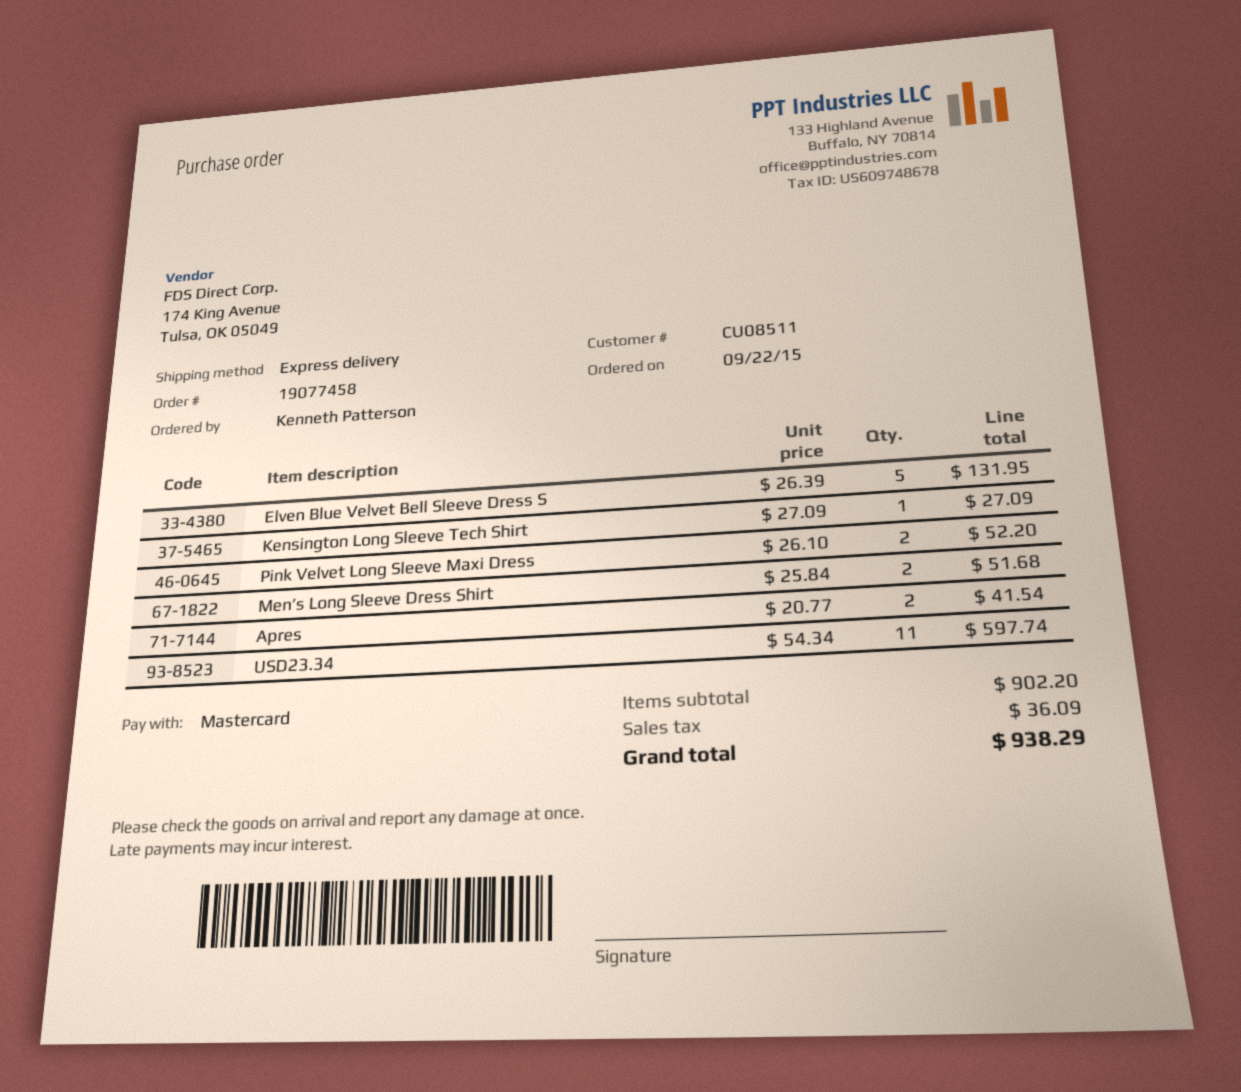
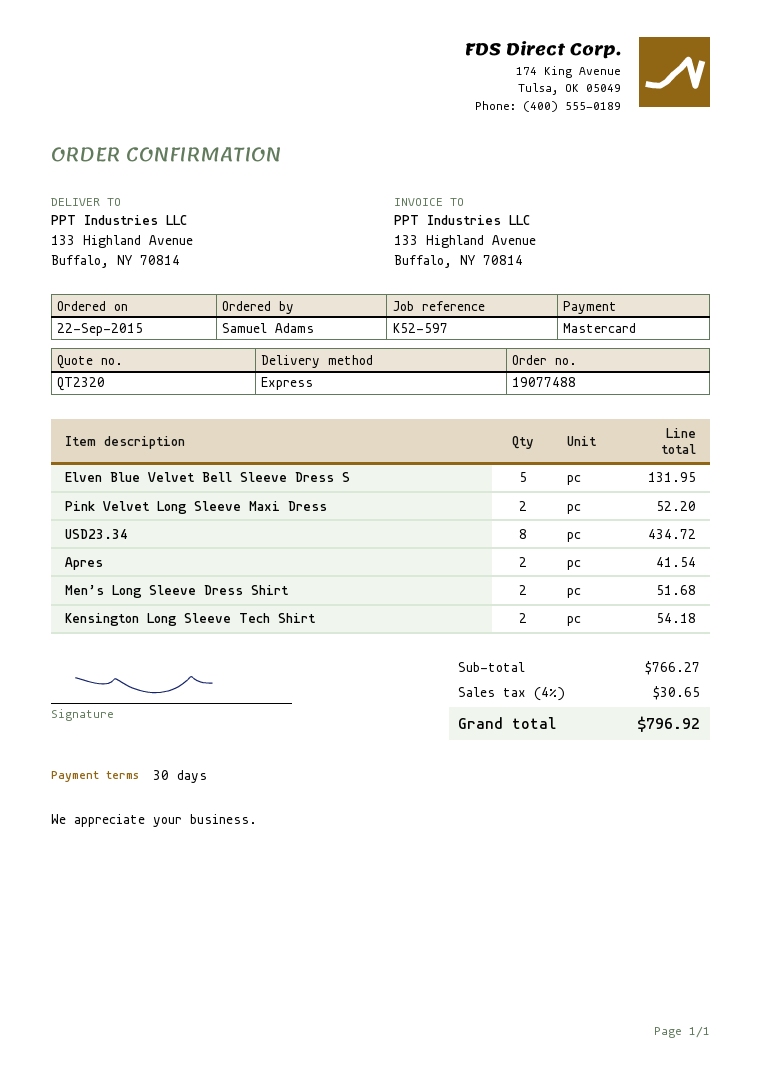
order number: 19077458 -> 19077488
ordered by: Kenneth Patterson -> Samuel Adams
Kensington Long Sleeve Tech Shirt: 1 for 27.09 -> 2 for 54.18
USD23.34: 11 for 597.74 -> 8 for 434.72
subtotal: 902.20 -> 766.27
tax: 36.09 -> 30.65
total: 938.29 -> 796.92

